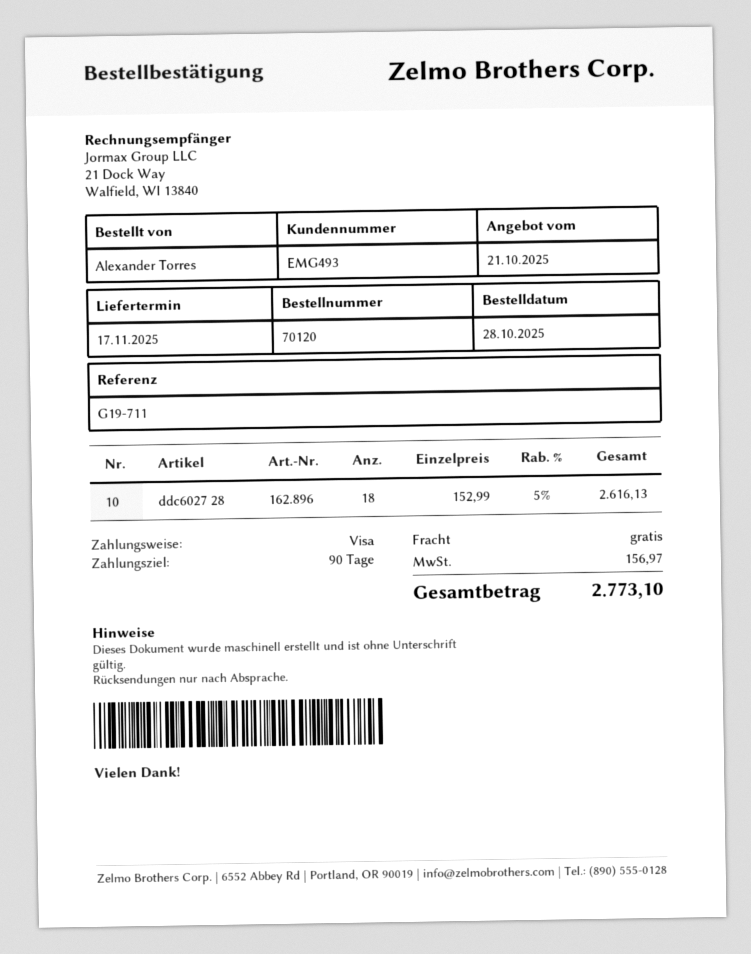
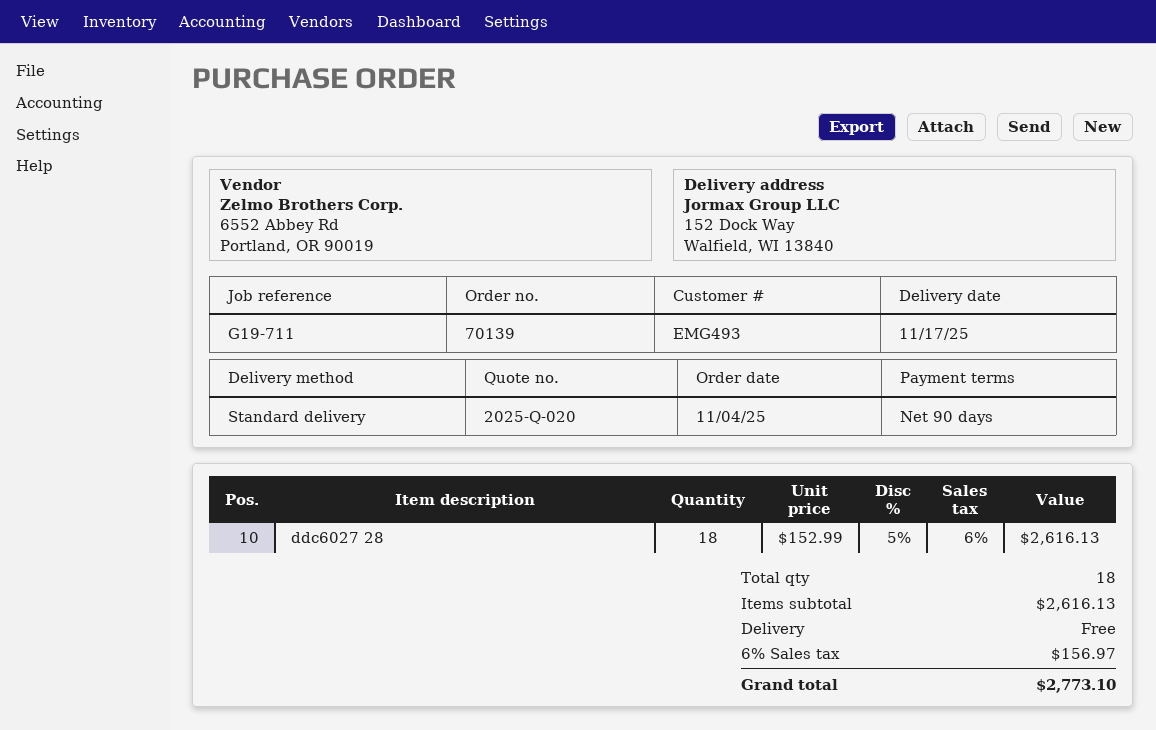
order number: 70120 -> 70139
order date: 2025-10-28 -> 2025-11-04

